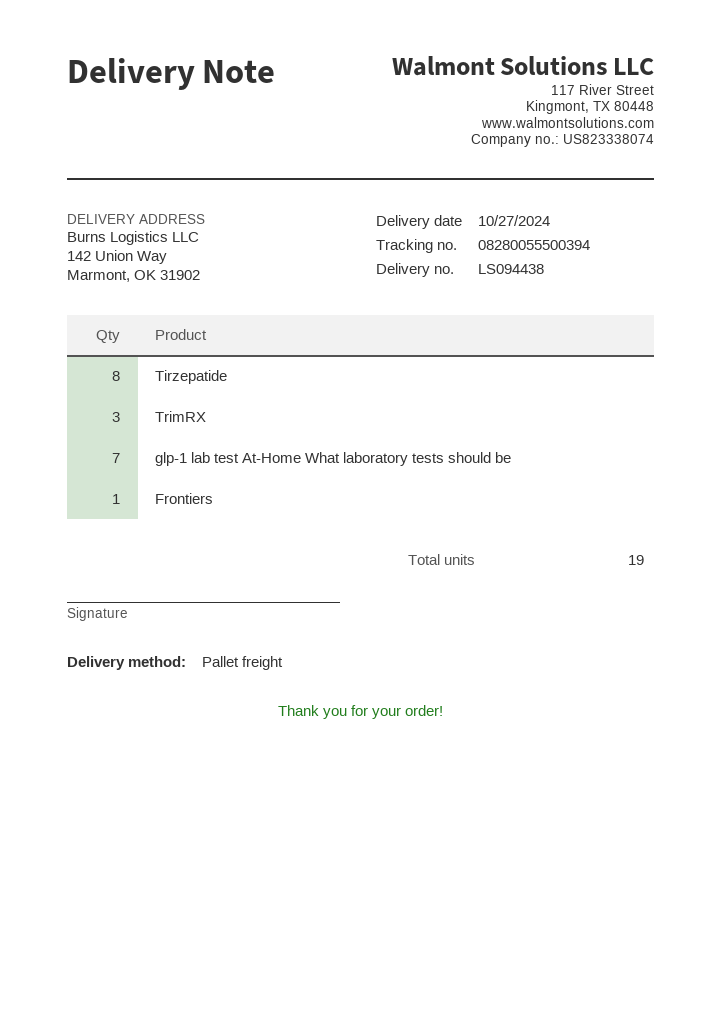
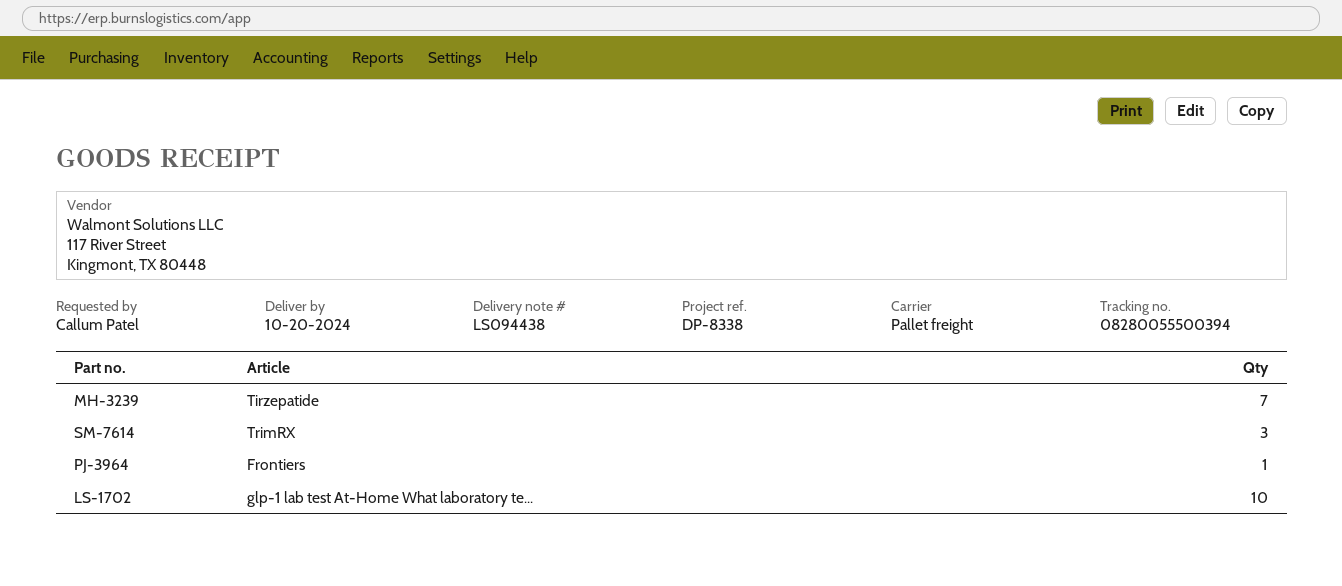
delivery date: 2024-10-27 -> 2024-10-20
Tirzepatide: 8 -> 7
glp-1 lab test At-Home What laboratory tests should be: 7 -> 10

